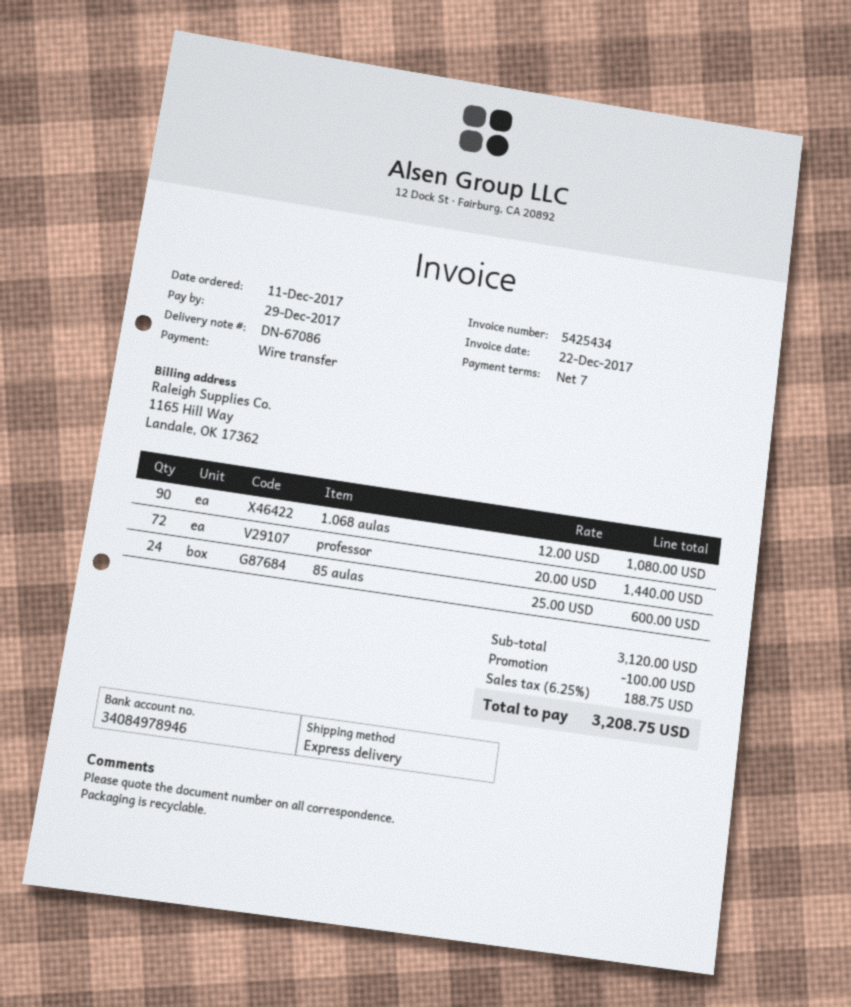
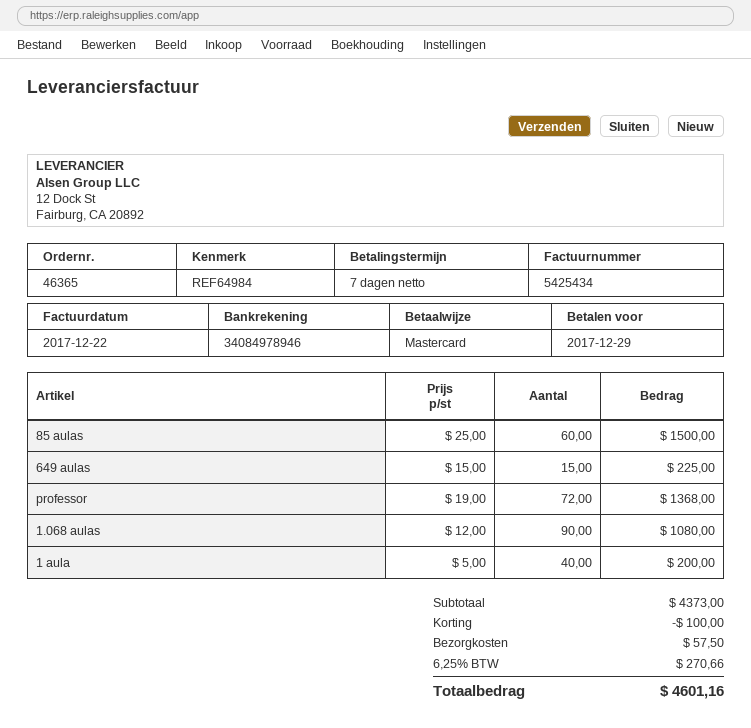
payment method: bank transfer -> Mastercard
professor: 72 x 20.00 = 1440.00 -> 72 x 19.00 = 1368.00
85 aulas: 24 x 25.00 = 600.00 -> 60 x 25.00 = 1500.00
649 aulas: none -> 15 x 15.00 = 225.00
1 aula: none -> 40 x 5.00 = 200.00
subtotal: 3120.00 -> 4373.00
shipping: none -> 57.50
tax: 6.25% = 188.75 -> 6.25% = 270.66
total: 3208.75 -> 4601.16

